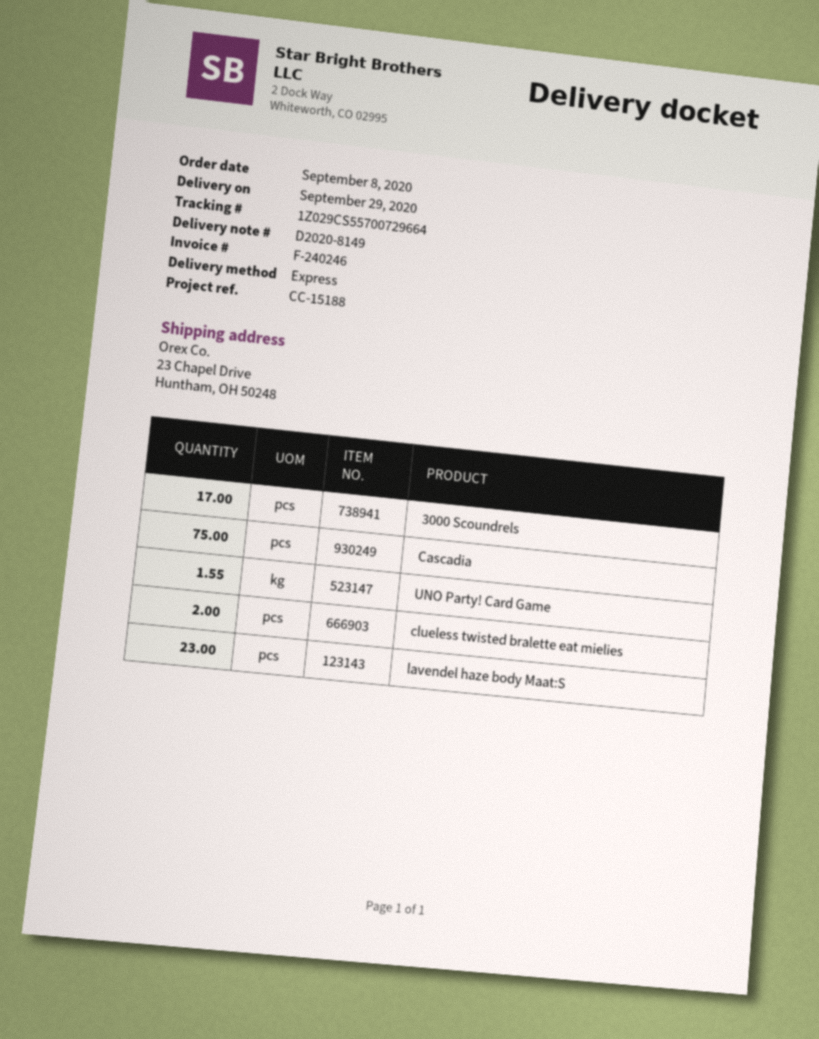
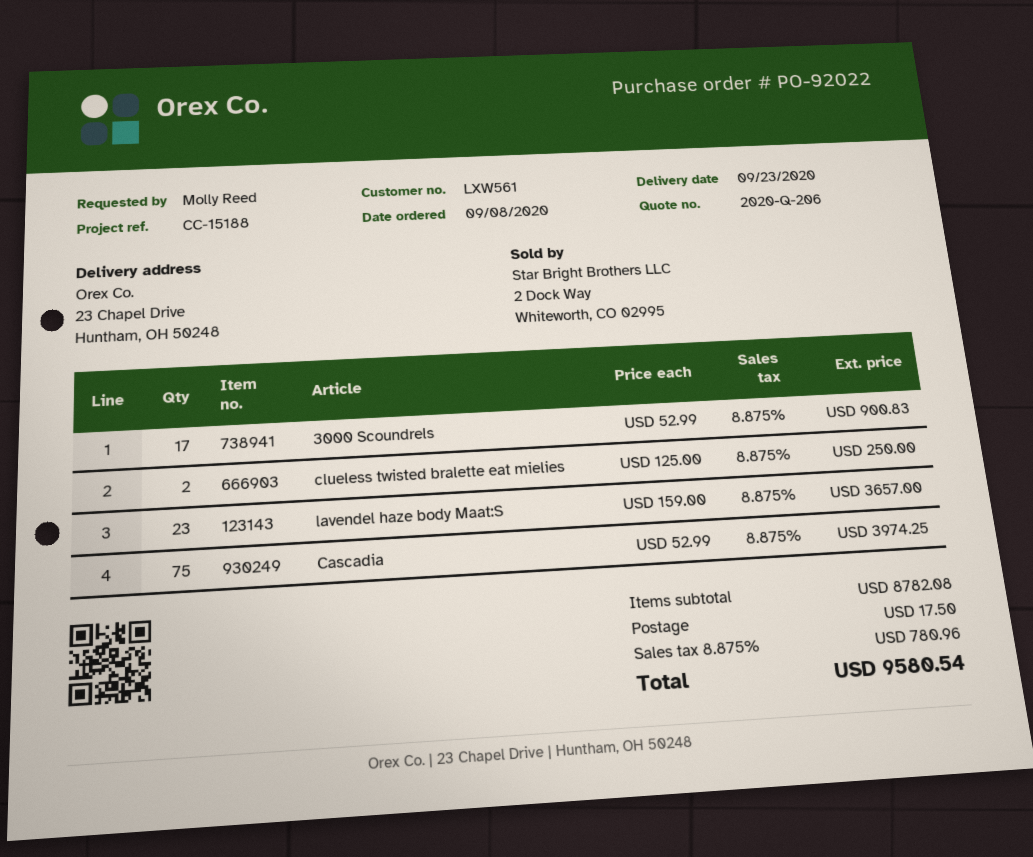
delivery date: 2020-09-29 -> 2020-09-23
UNO Party! Card Game: 1.55 -> none

